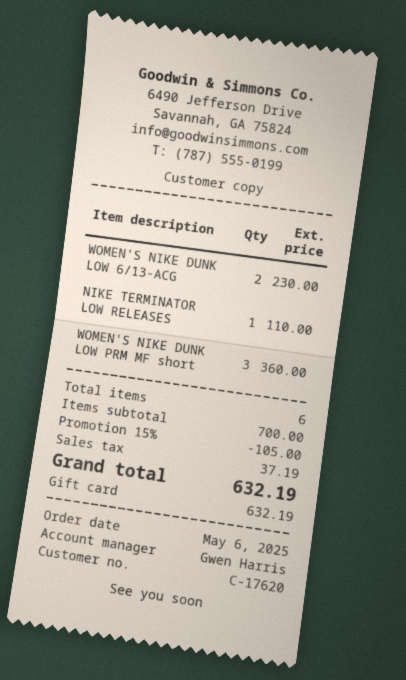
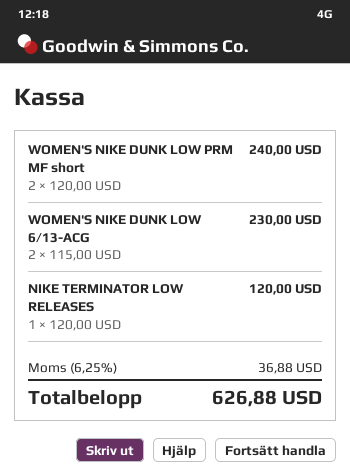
NIKE TERMINATOR LOW RELEASES: 1 for 110.00 -> 1 for 120.00
WOMEN'S NIKE DUNK LOW PRM MF short: 3 for 360.00 -> 2 for 240.00
discount: 15% = 105.00 -> none
tax: 37.19 -> 36.88
total: 632.19 -> 626.88

